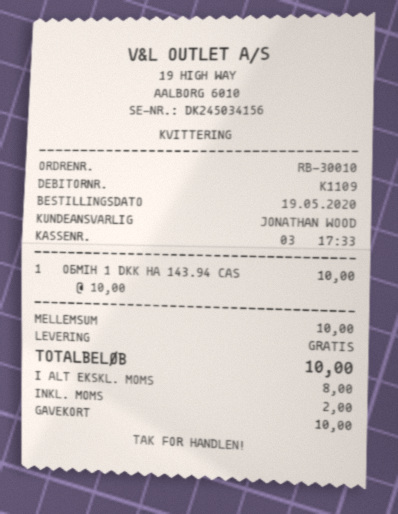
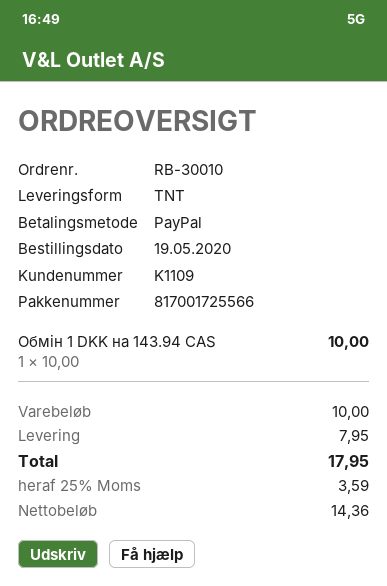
payment method: gift card -> PayPal
shipping: 0.00 -> 7.95
net: 8.00 -> 14.36
tax: 2.00 -> 3.59
total: 10.00 -> 17.95

